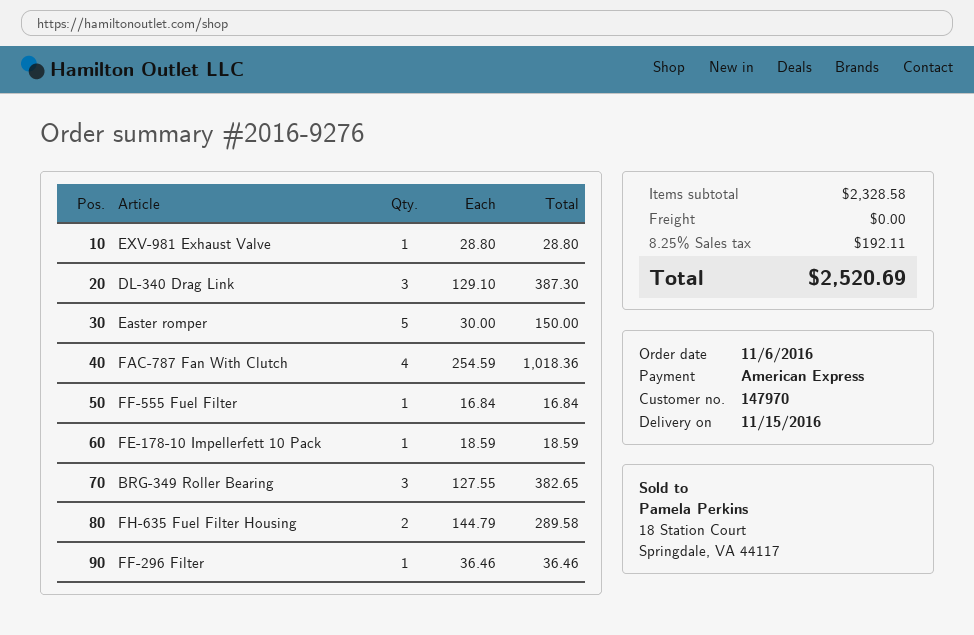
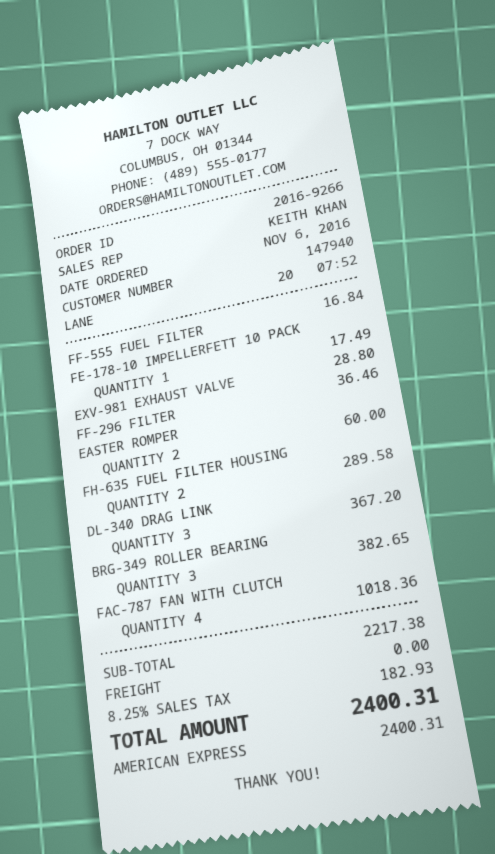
order number: 2016-9276 -> 2016-9266
customer number: 147970 -> 147940
DL-340 Drag Link: 3 for 387.30 -> 3 for 367.20
Easter romper: 5 for 150.00 -> 2 for 60.00
FE-178-10 Impellerfett 10 Pack: 1 for 18.59 -> 1 for 17.49
subtotal: 2328.58 -> 2217.38
tax: 8.25% = 192.11 -> 8.25% = 182.93
total: 2520.69 -> 2400.31

